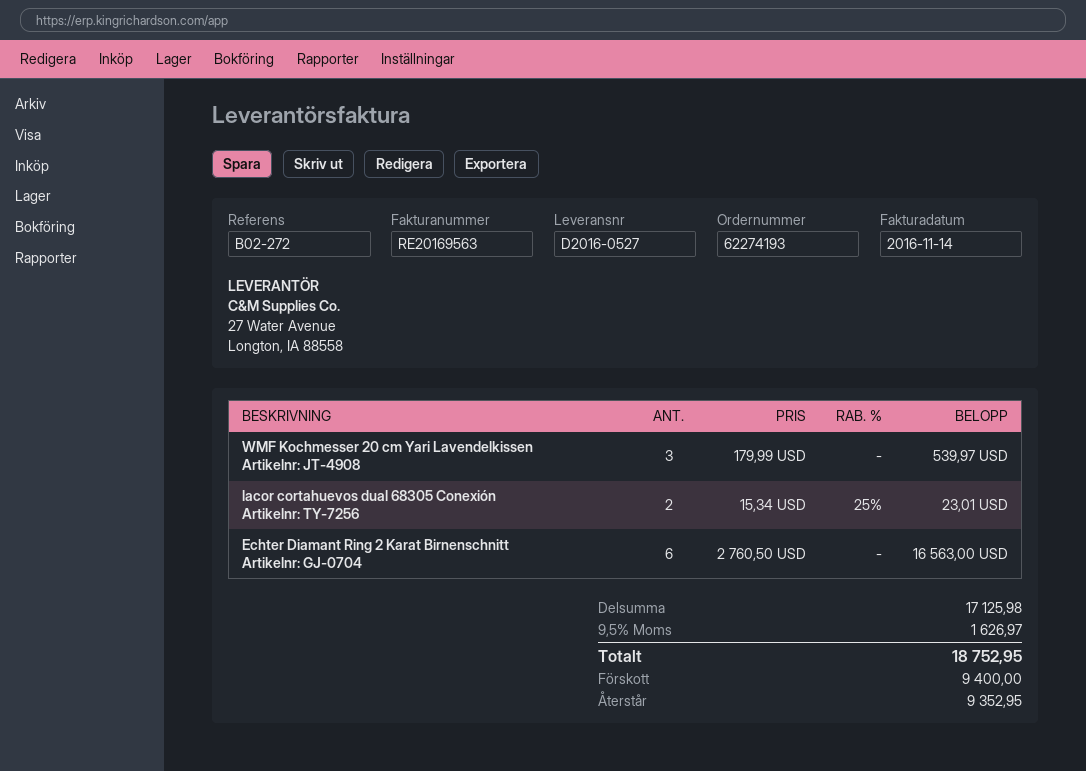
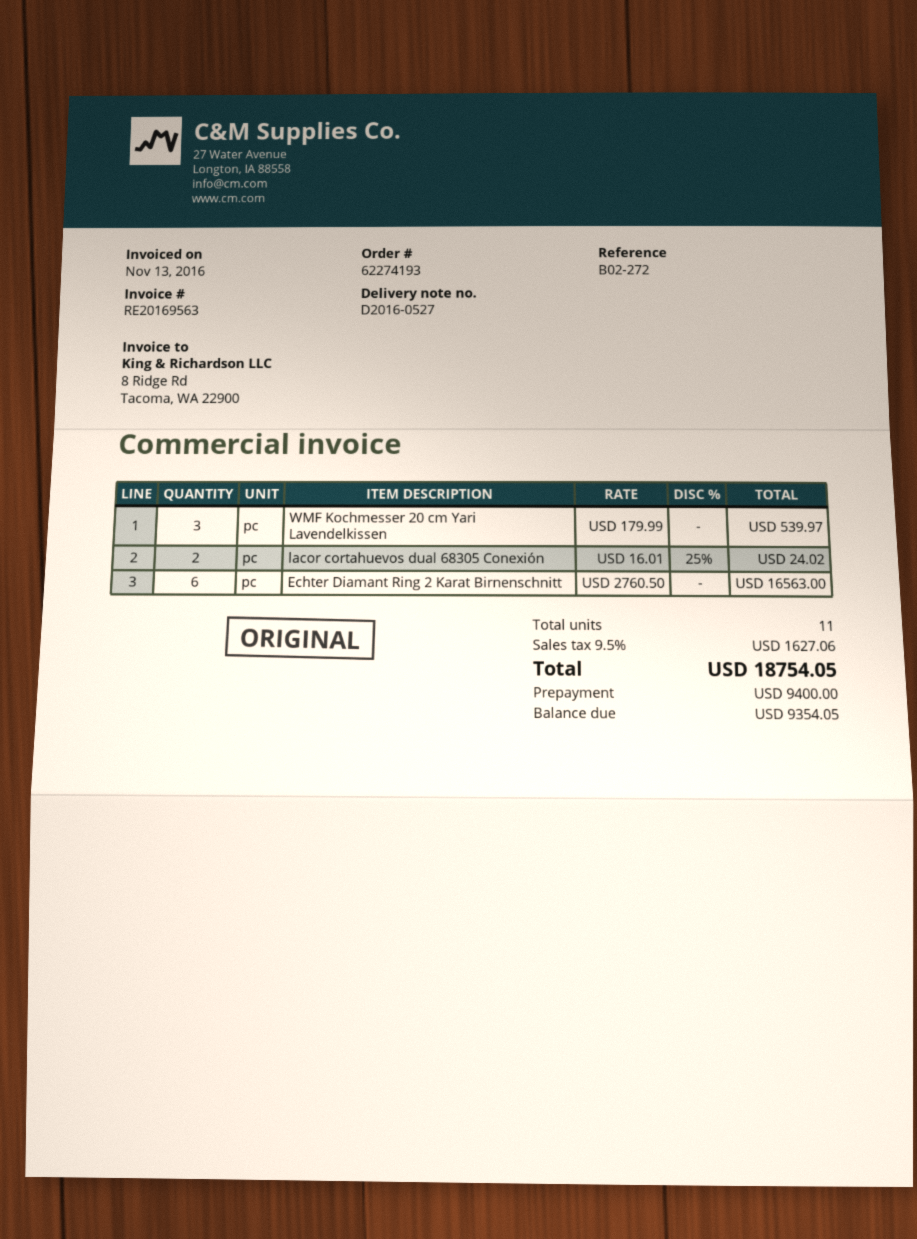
invoice date: 2016-11-14 -> 2016-11-13
lacor cortahuevos dual 68305 Conexión: 2 x 15.34 - 25% = 23.01 -> 2 x 16.01 - 25% = 24.02
tax: 9.5% = 1626.97 -> 9.5% = 1627.06
total: 18752.95 -> 18754.05
balance: 9352.95 -> 9354.05

